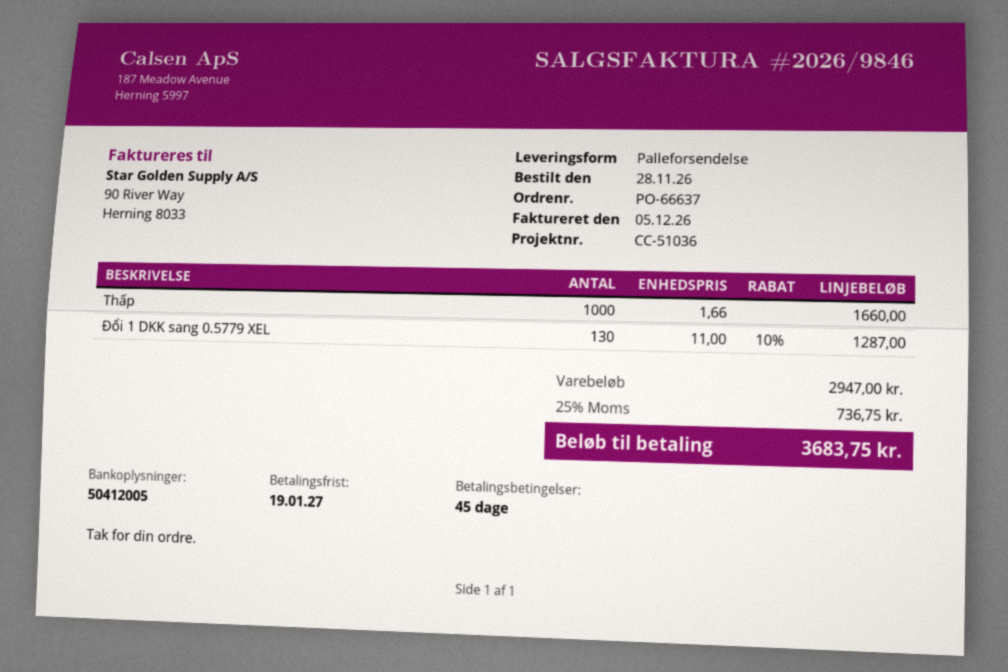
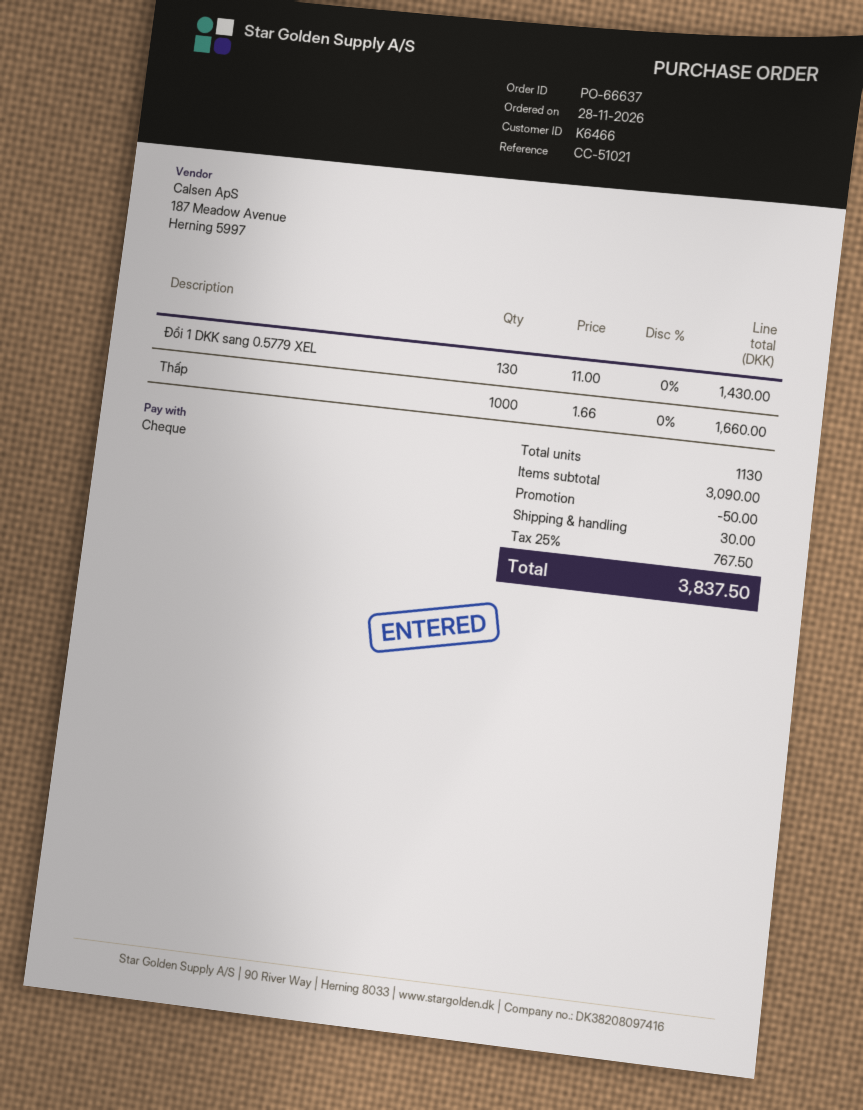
reference: CC-51036 -> CC-51021
Đổi 1 DKK sang 0.5779 XEL: 130 x 11.00 - 10% = 1287.00 -> 130 x 11.00 = 1430.00
subtotal: 2947.00 -> 3090.00
discount: none -> 50.00
shipping: none -> 30.00
tax: 25% = 736.75 -> 25% = 767.50
total: 3683.75 -> 3837.50

